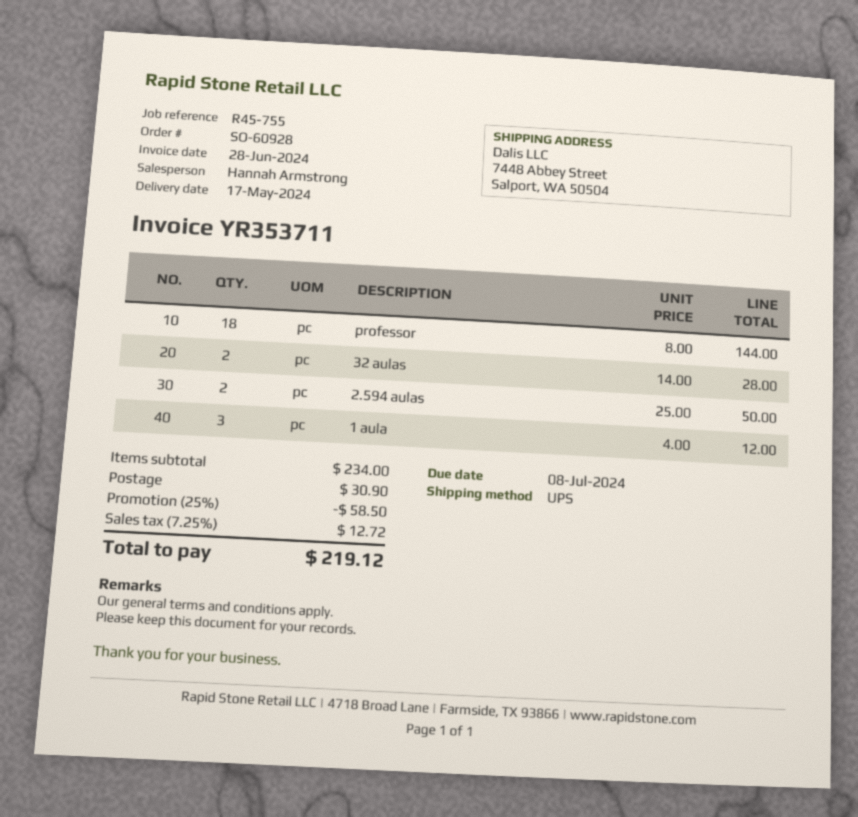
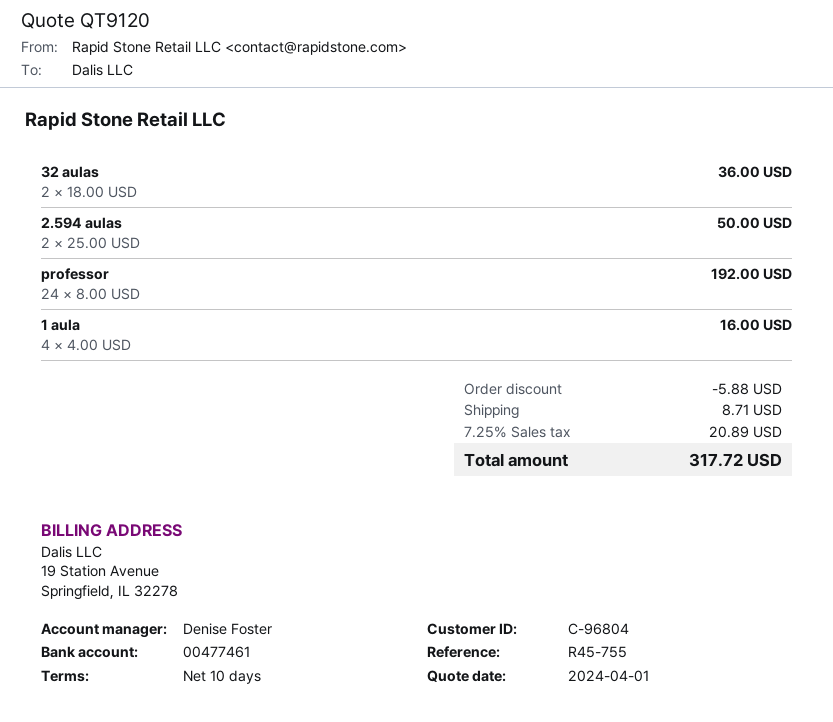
sales rep: Hannah Armstrong -> Denise Foster
professor: 18 x 8.00 = 144.00 -> 24 x 8.00 = 192.00
32 aulas: 2 x 14.00 = 28.00 -> 2 x 18.00 = 36.00
1 aula: 3 x 4.00 = 12.00 -> 4 x 4.00 = 16.00
discount: 58.50 -> 5.88
shipping: 30.90 -> 8.71
tax: 7.25% = 12.72 -> 7.25% = 20.89
total: 219.12 -> 317.72

